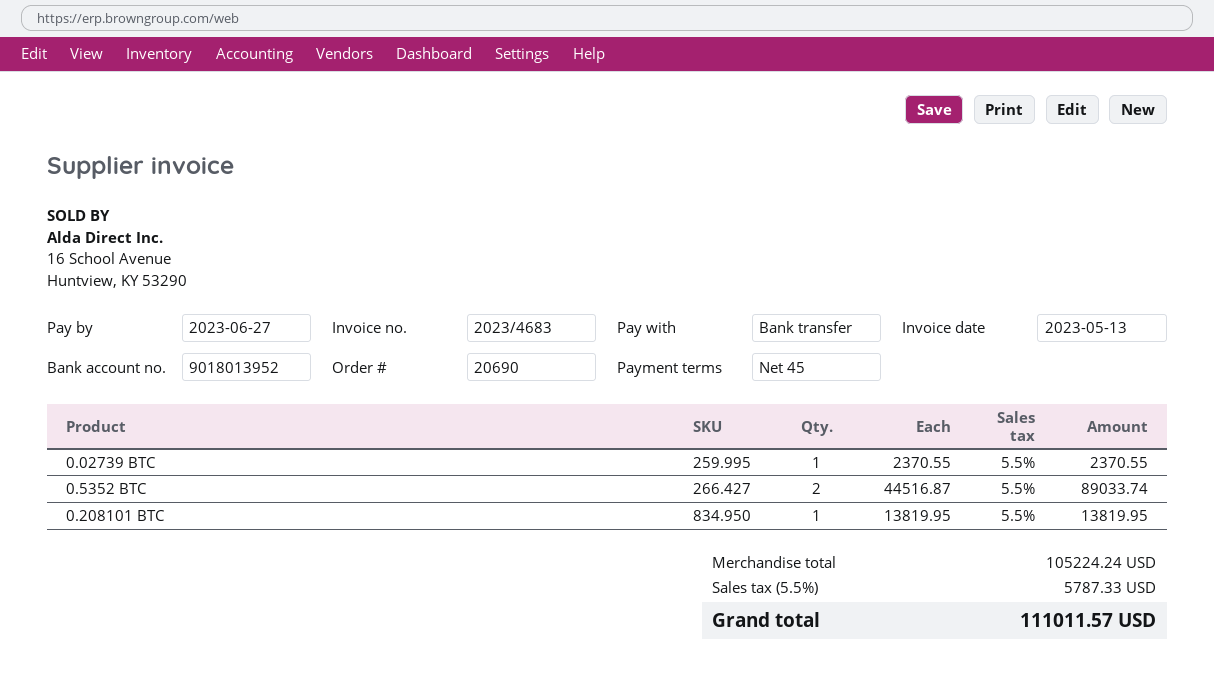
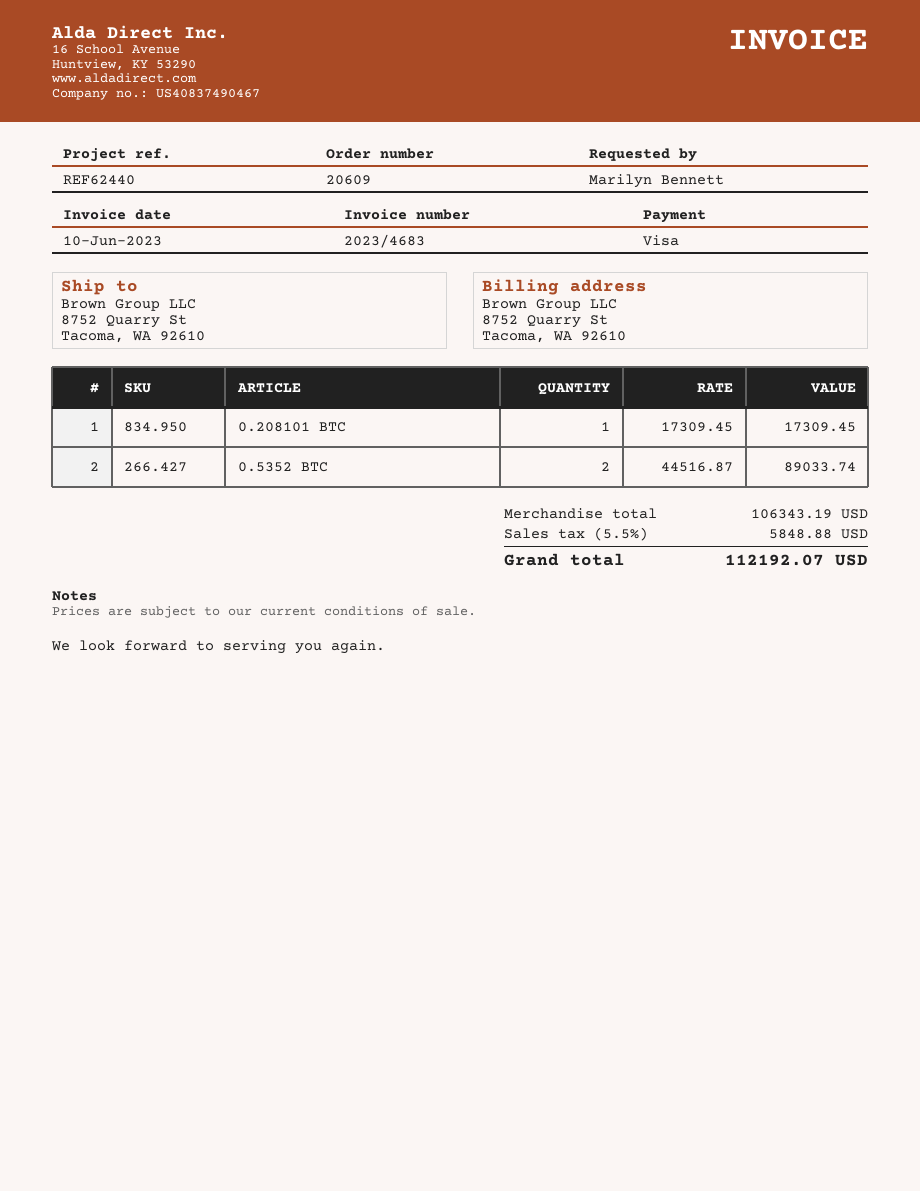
order number: 20690 -> 20609
invoice date: 2023-05-13 -> 2023-06-10
payment method: bank transfer -> Visa
0.02739 BTC: 1 x 2370.55 = 2370.55 -> none
0.208101 BTC: 1 x 13819.95 = 13819.95 -> 1 x 17309.45 = 17309.45
subtotal: 105224.24 -> 106343.19
tax: 5.5% = 5787.33 -> 5.5% = 5848.88
total: 111011.57 -> 112192.07

